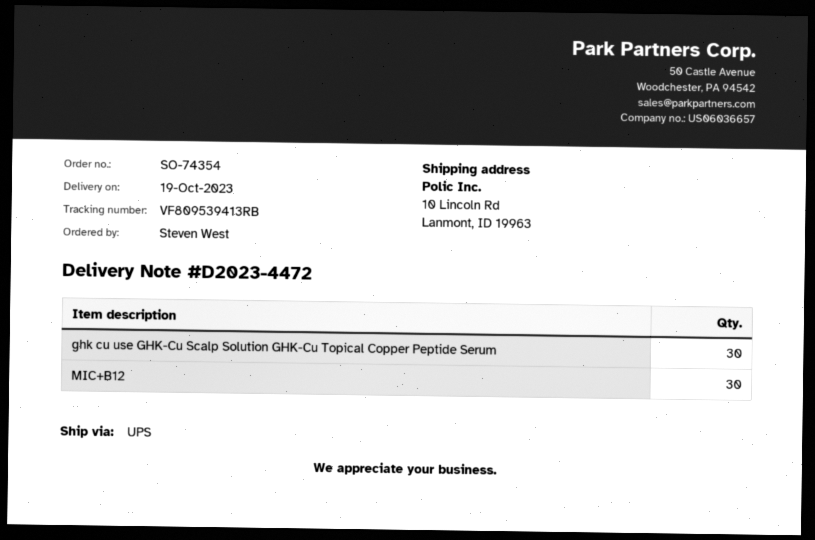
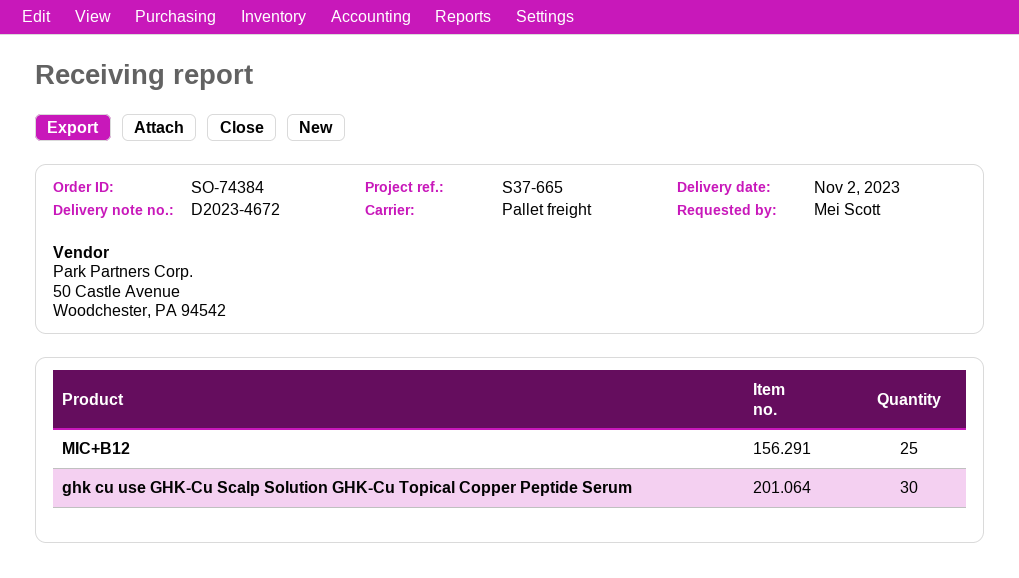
order number: SO-74354 -> SO-74384
delivery note number: D2023-4472 -> D2023-4672
delivery date: 2023-10-19 -> 2023-11-02
ordered by: Steven West -> Mei Scott
shipping method: UPS -> pallet freight
MIC+B12: 30 -> 25

